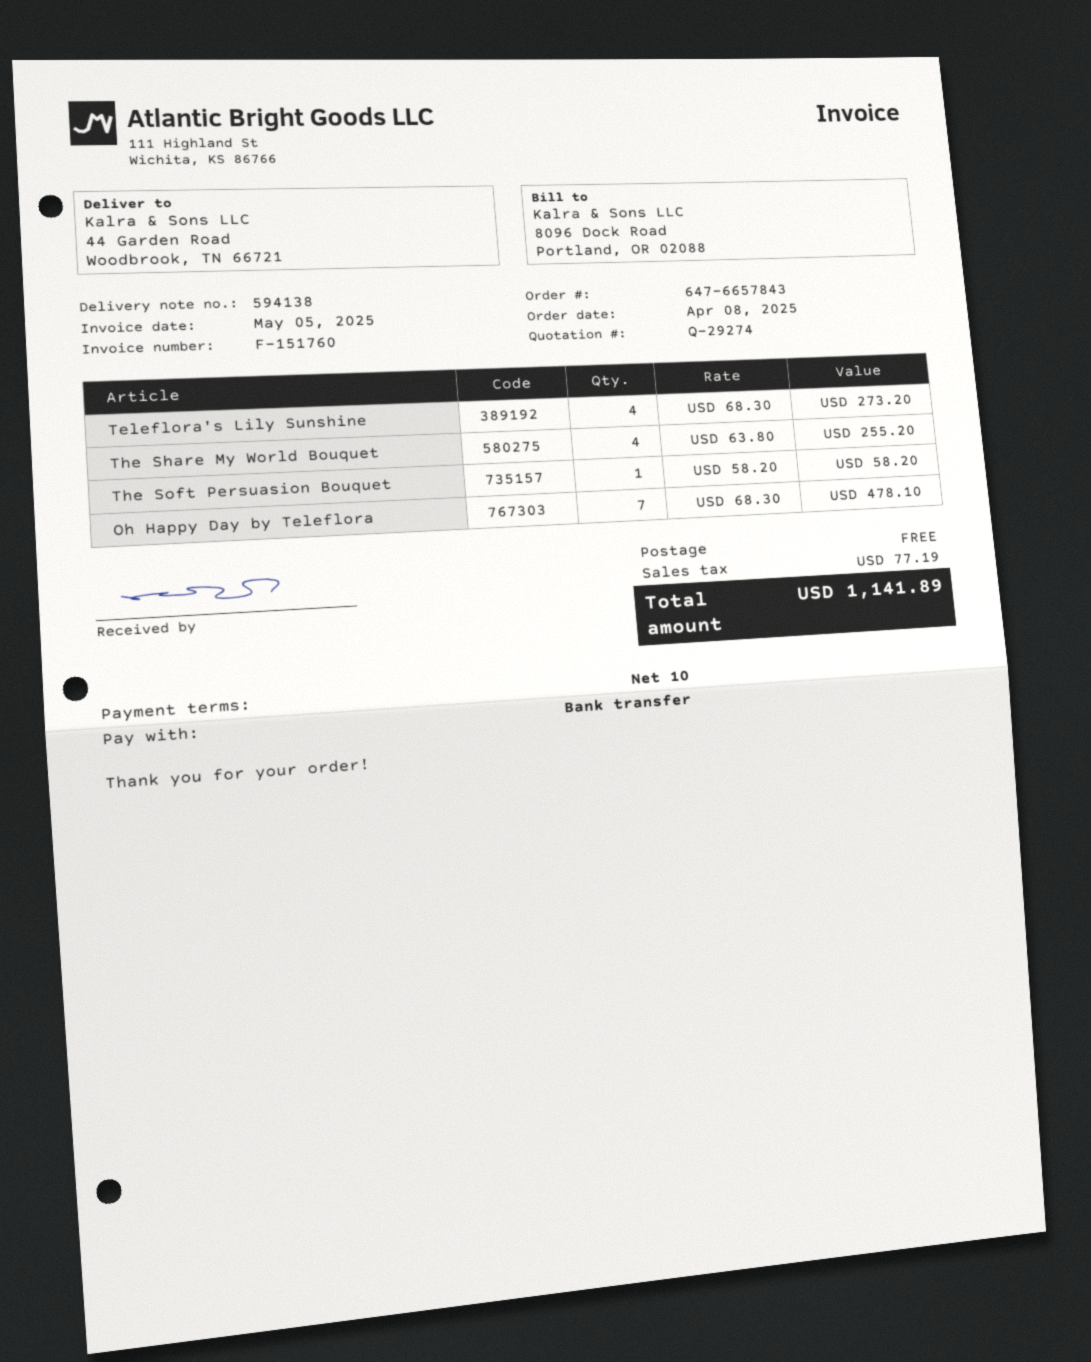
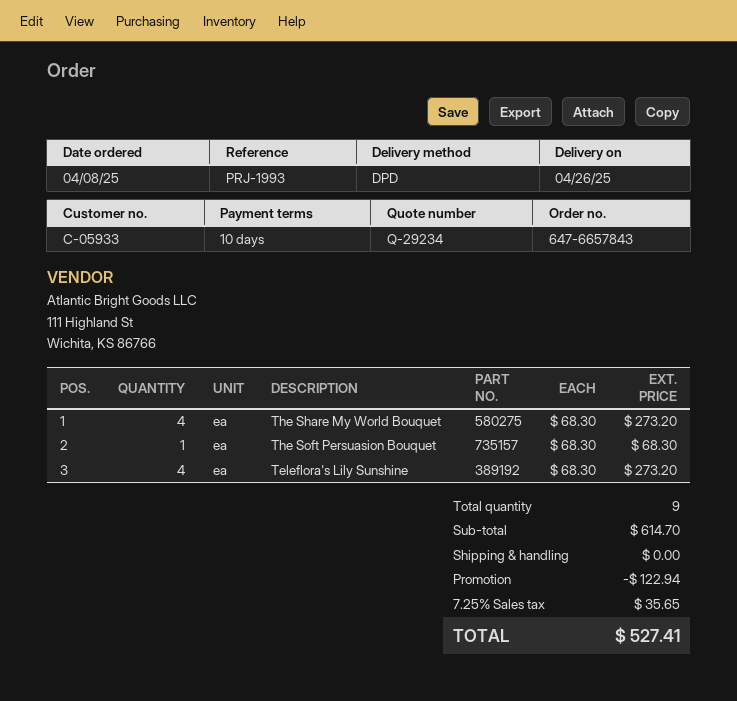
quote number: Q-29274 -> Q-29234
The Share My World Bouquet: 4 x 63.80 = 255.20 -> 4 x 68.30 = 273.20
The Soft Persuasion Bouquet: 1 x 58.20 = 58.20 -> 1 x 68.30 = 68.30
Oh Happy Day by Teleflora: 7 x 68.30 = 478.10 -> none
discount: none -> 122.94
tax: 77.19 -> 35.65
total: 1141.89 -> 527.41

